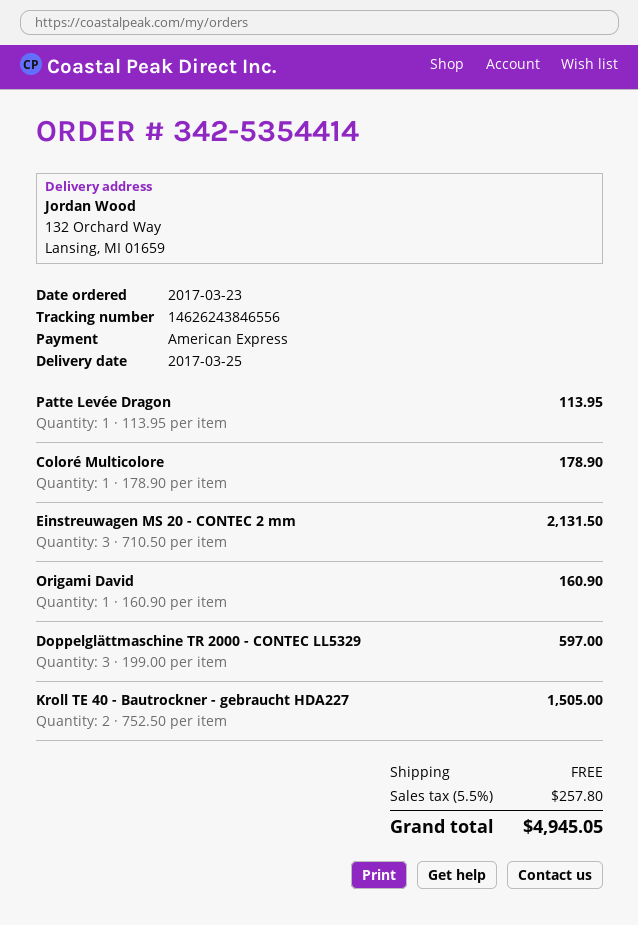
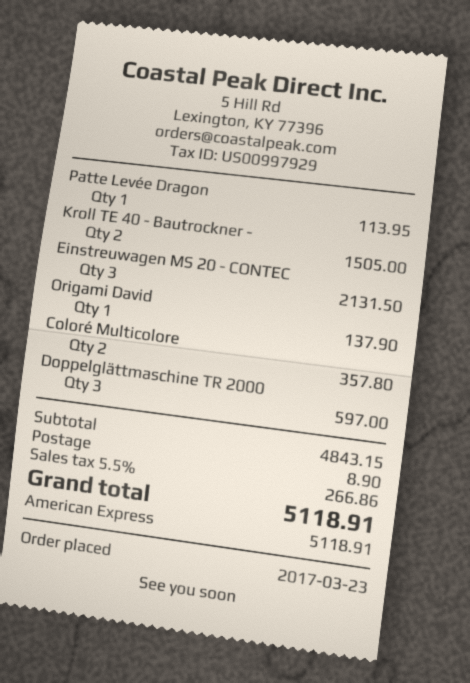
Coloré Multicolore: 1 for 178.90 -> 2 for 357.80
Origami David: 1 for 160.90 -> 1 for 137.90
shipping: 0.00 -> 8.90
tax: 5.5% = 257.80 -> 5.5% = 266.86
total: 4945.05 -> 5118.91

